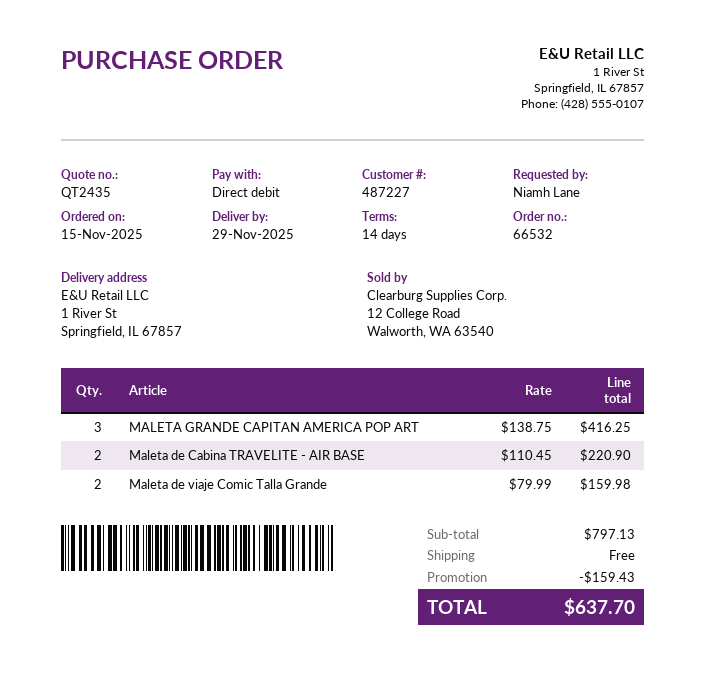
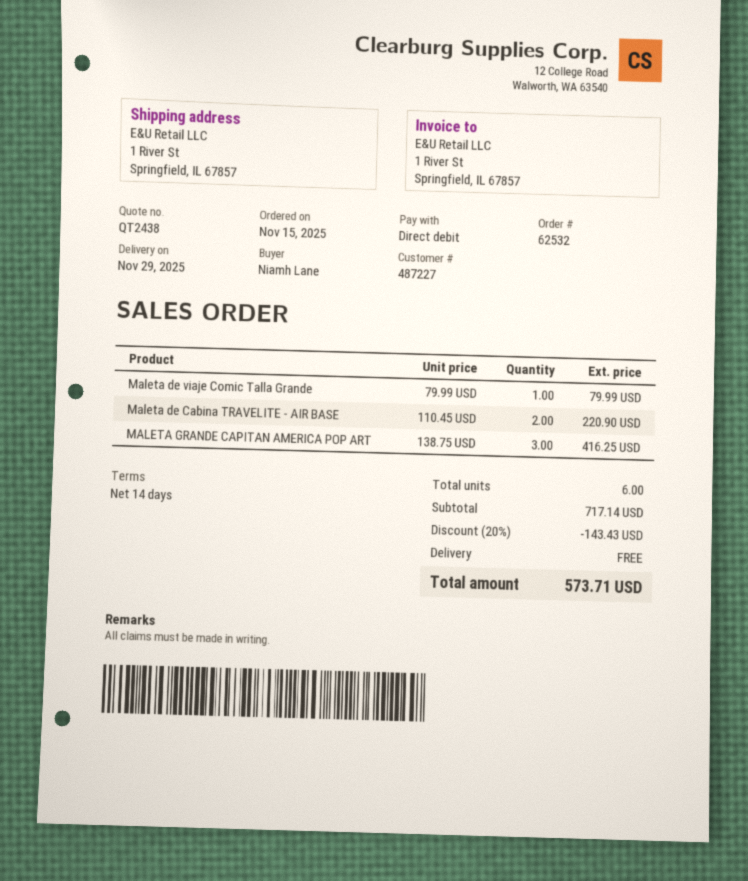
quote number: QT2435 -> QT2438
order number: 66532 -> 62532
Maleta de viaje Comic Talla Grande: 2 x 79.99 = 159.98 -> 1 x 79.99 = 79.99
subtotal: 797.13 -> 717.14
discount: 159.43 -> 143.43
total: 637.70 -> 573.71

